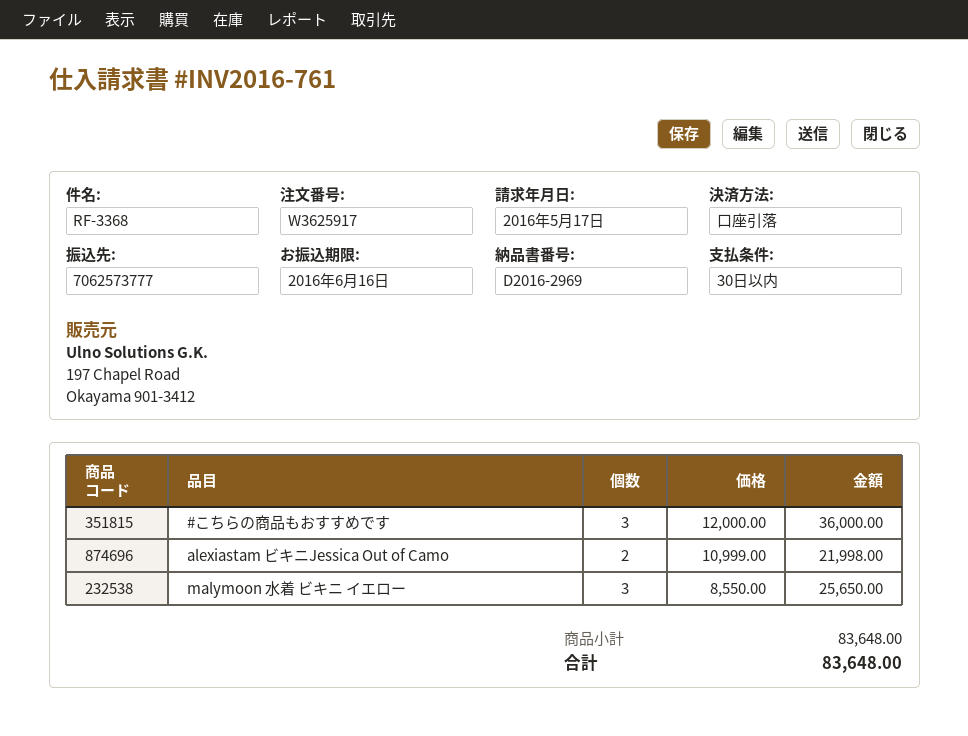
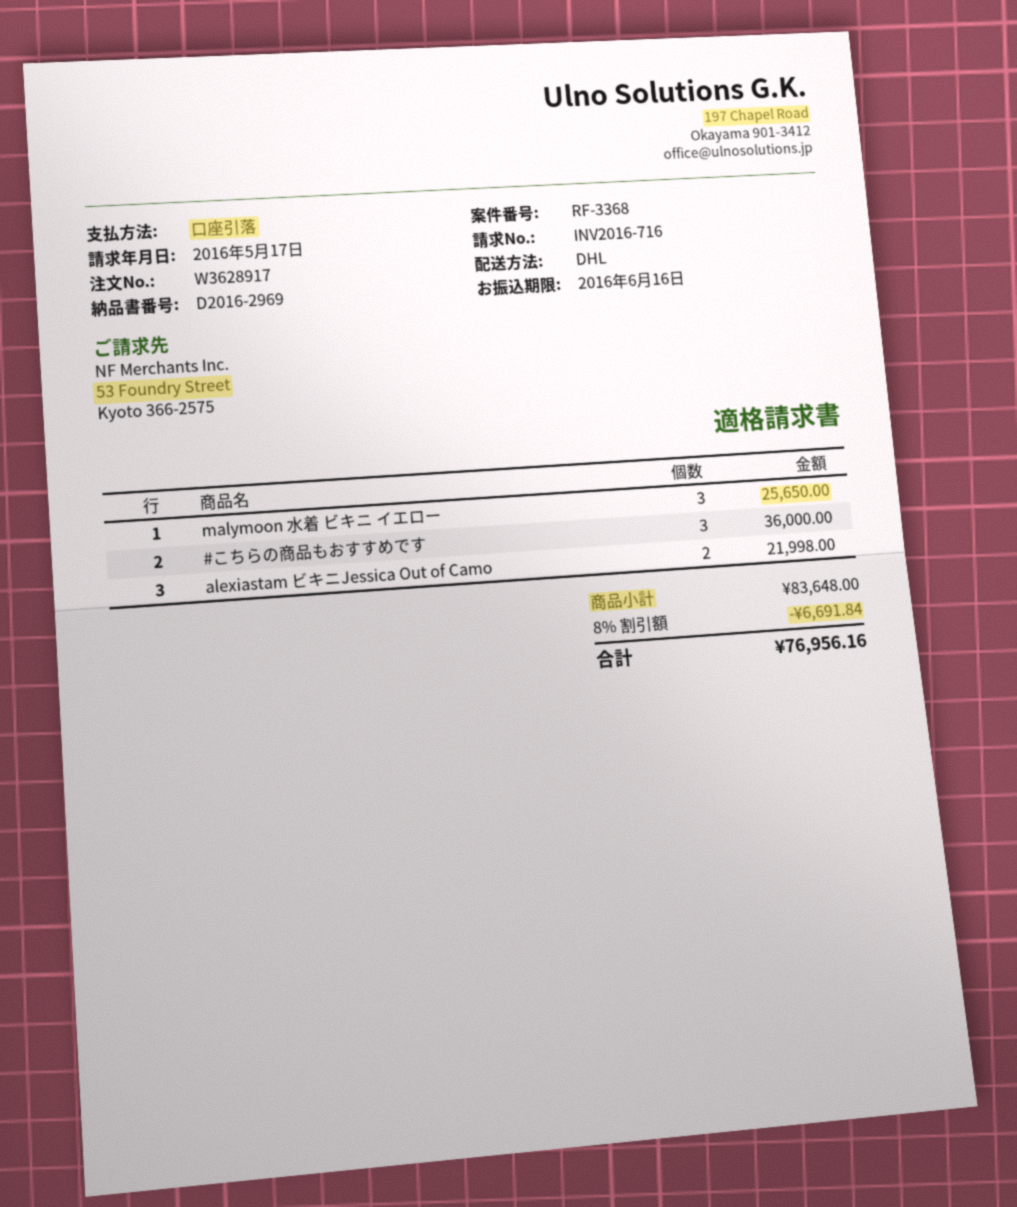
order number: W3625917 -> W3628917
invoice number: INV2016-761 -> INV2016-716
discount: none -> 8% = 6691.84
total: 83648.00 -> 76956.16

